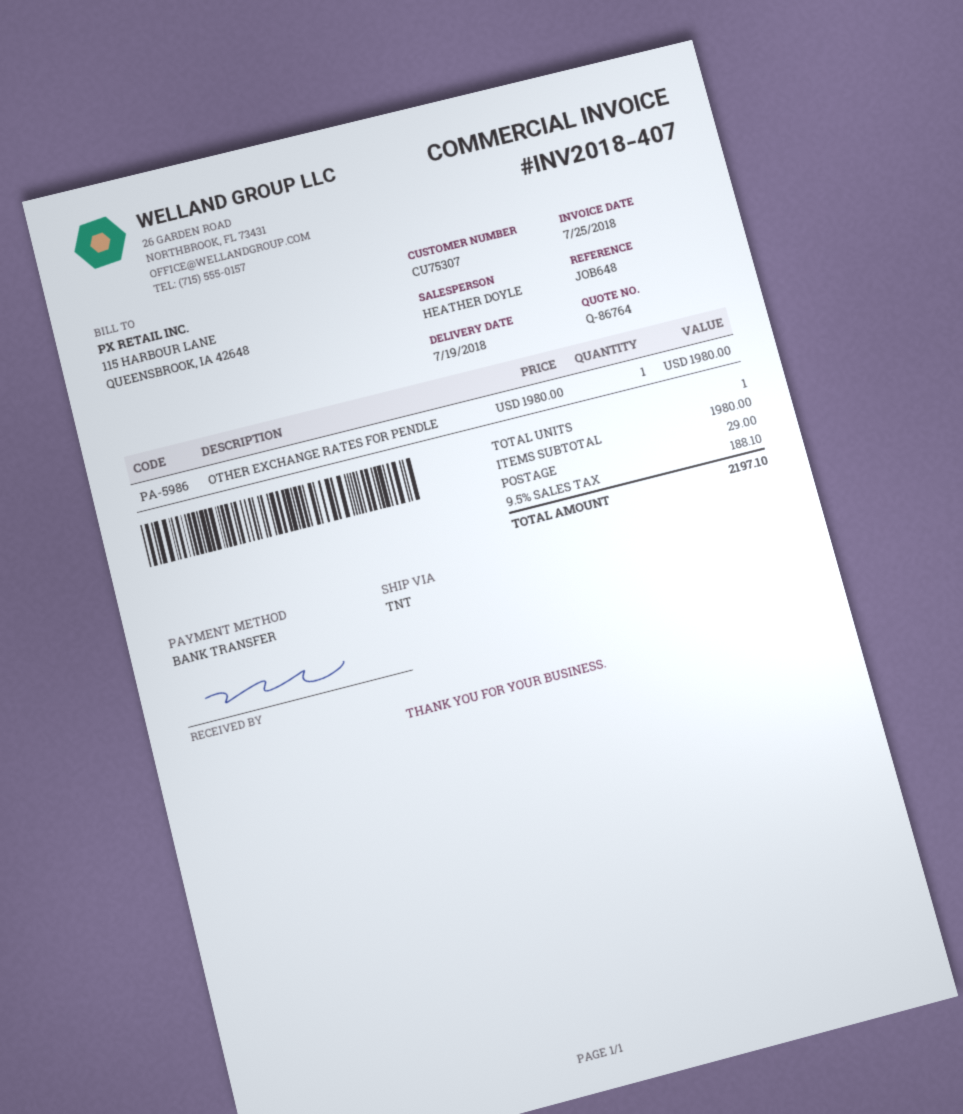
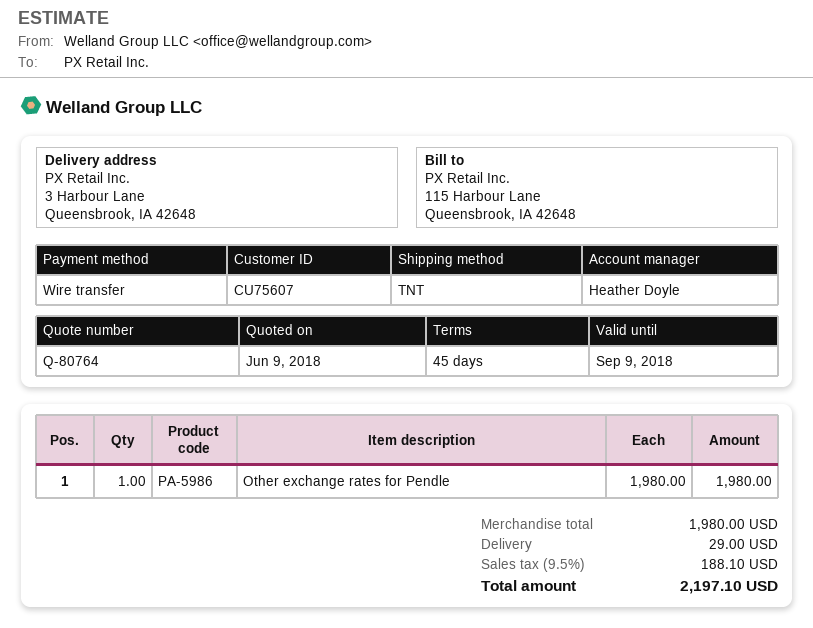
quote number: Q-86764 -> Q-80764
customer number: CU75307 -> CU75607

